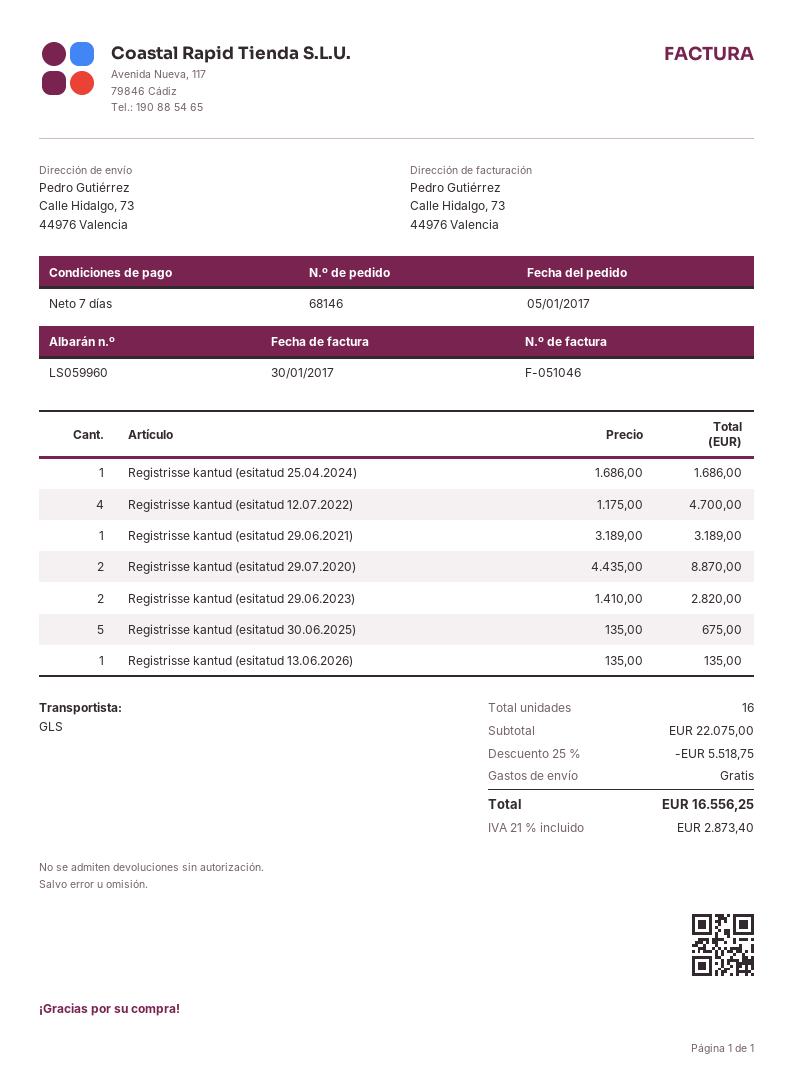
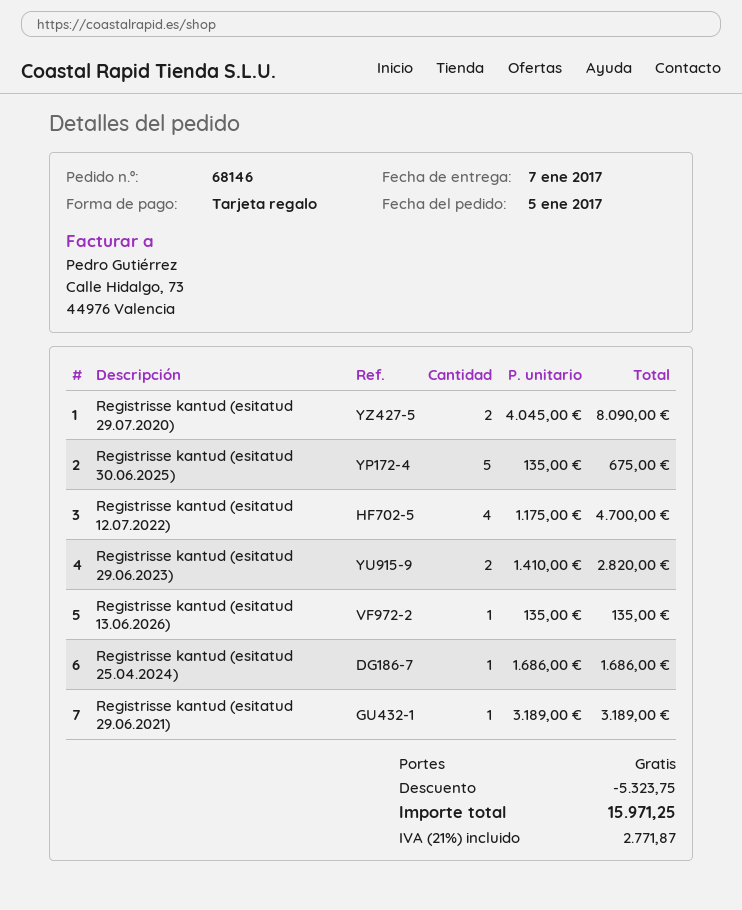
Registrisse kantud (esitatud 29.07.2020): 2 x 4435.00 = 8870.00 -> 2 x 4045.00 = 8090.00
discount: 5518.75 -> 5323.75
tax: 21% = 2873.40 -> 21% = 2771.87
total: 16556.25 -> 15971.25

